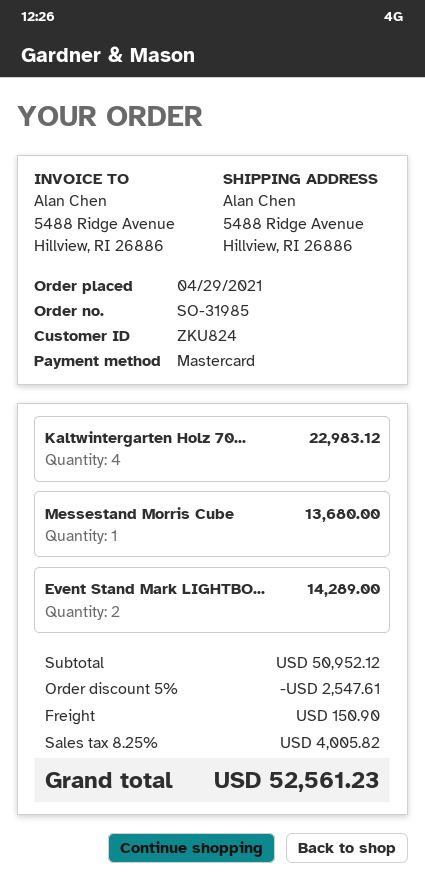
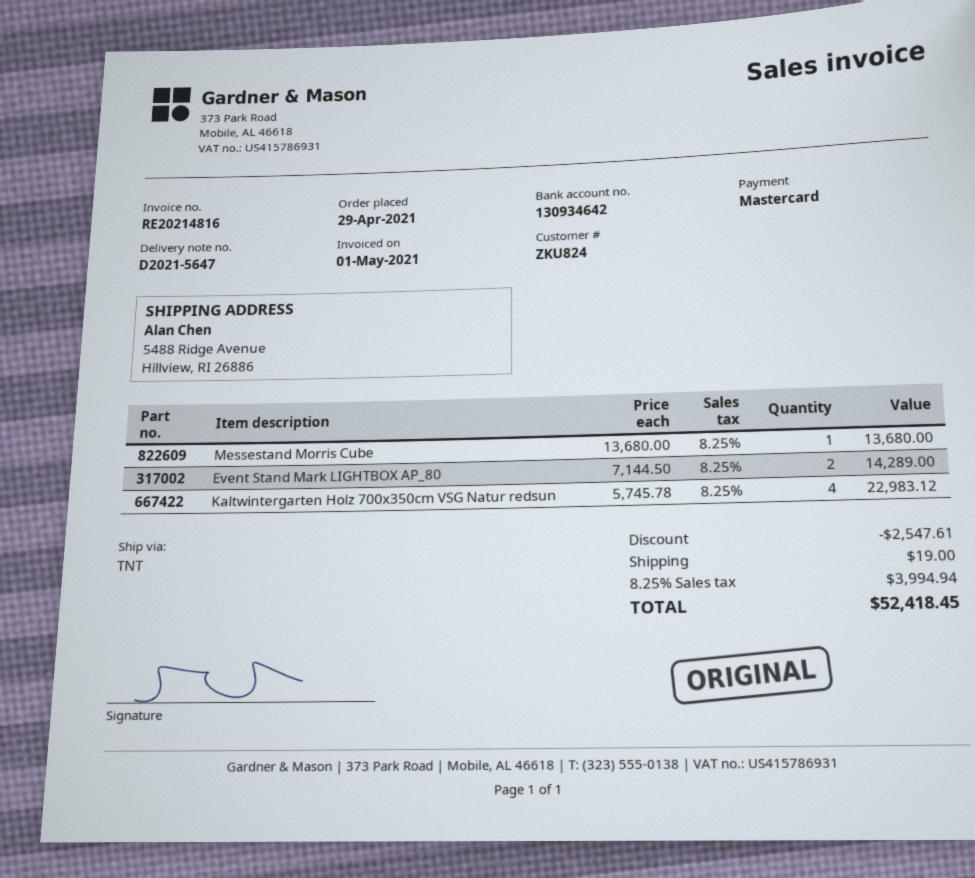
shipping: 150.90 -> 19.00
tax: 8.25% = 4005.82 -> 8.25% = 3994.94
total: 52561.23 -> 52418.45

